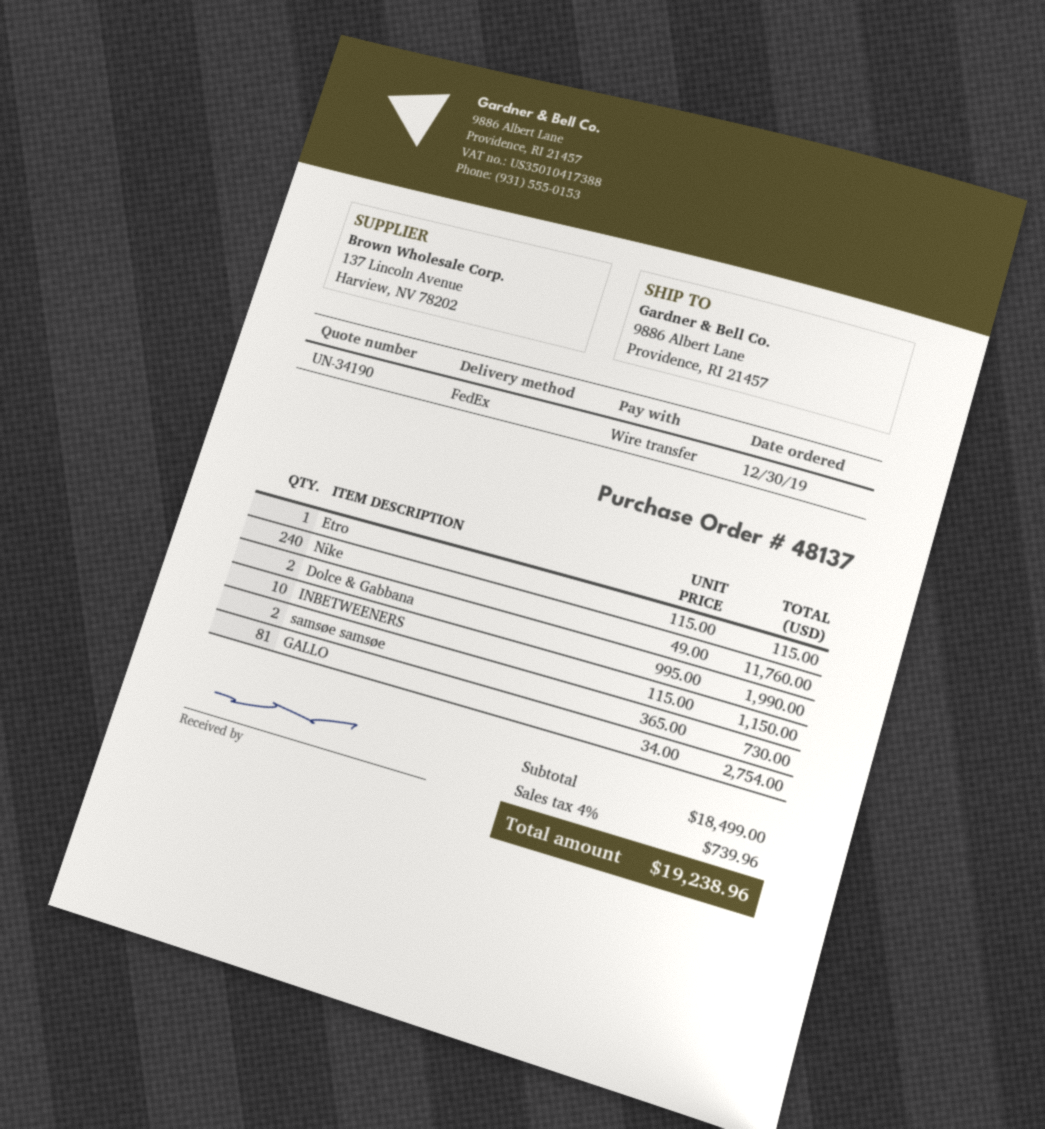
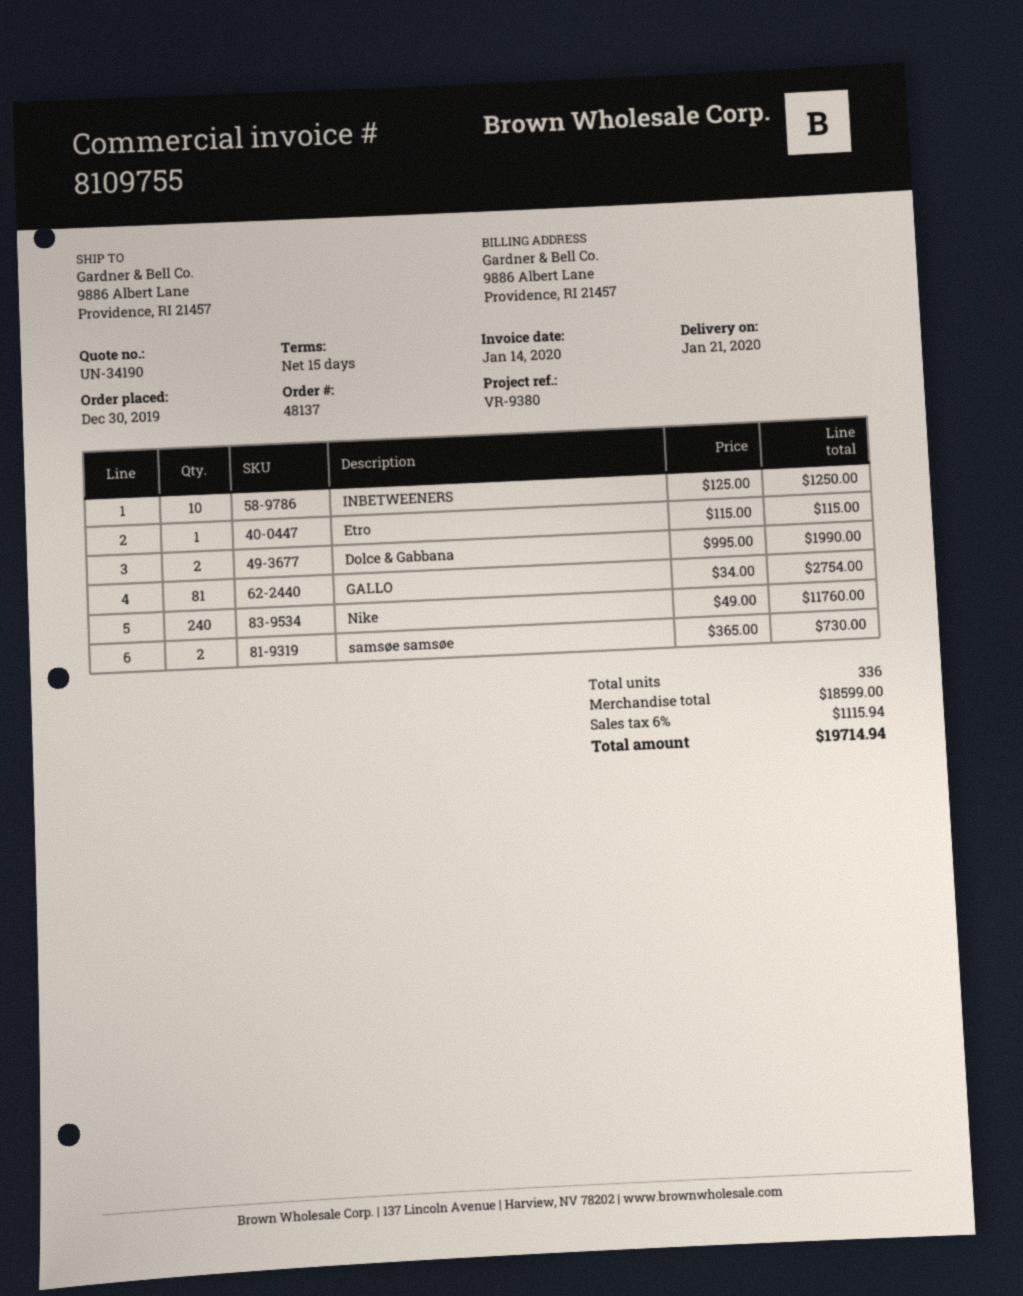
INBETWEENERS: 10 x 115.00 = 1150.00 -> 10 x 125.00 = 1250.00
subtotal: 18499.00 -> 18599.00
tax: 4% = 739.96 -> 6% = 1115.94
total: 19238.96 -> 19714.94

